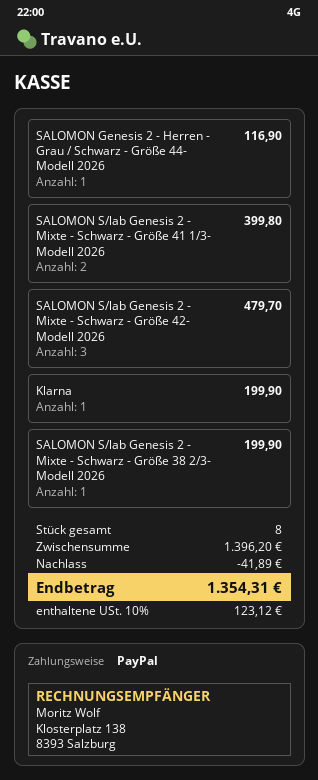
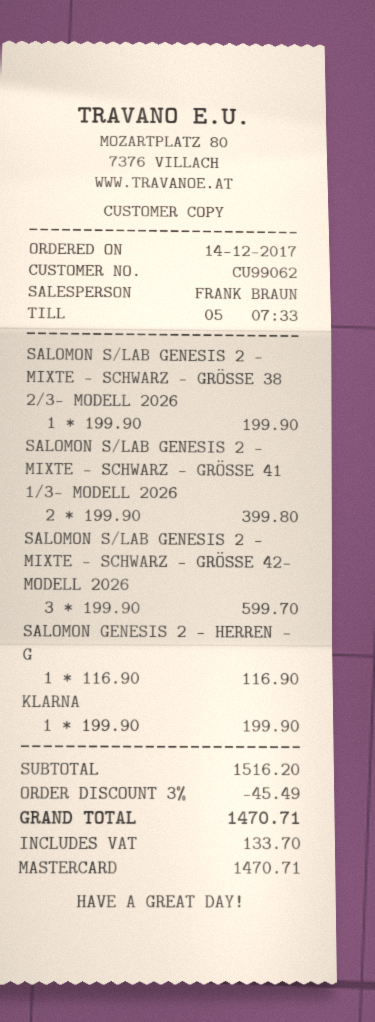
payment method: PayPal -> Mastercard
SALOMON S/lab Genesis 2 - Mixte - Schwarz - Größe 42- Modell 2026: 3 for 479.70 -> 3 for 599.70
subtotal: 1396.20 -> 1516.20
discount: 41.89 -> 45.49
tax: 123.12 -> 133.70
total: 1354.31 -> 1470.71

